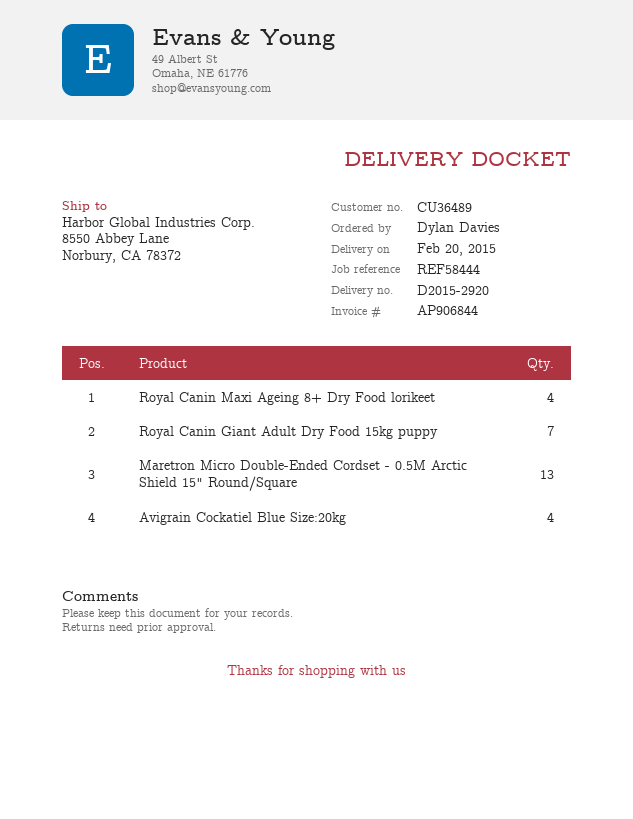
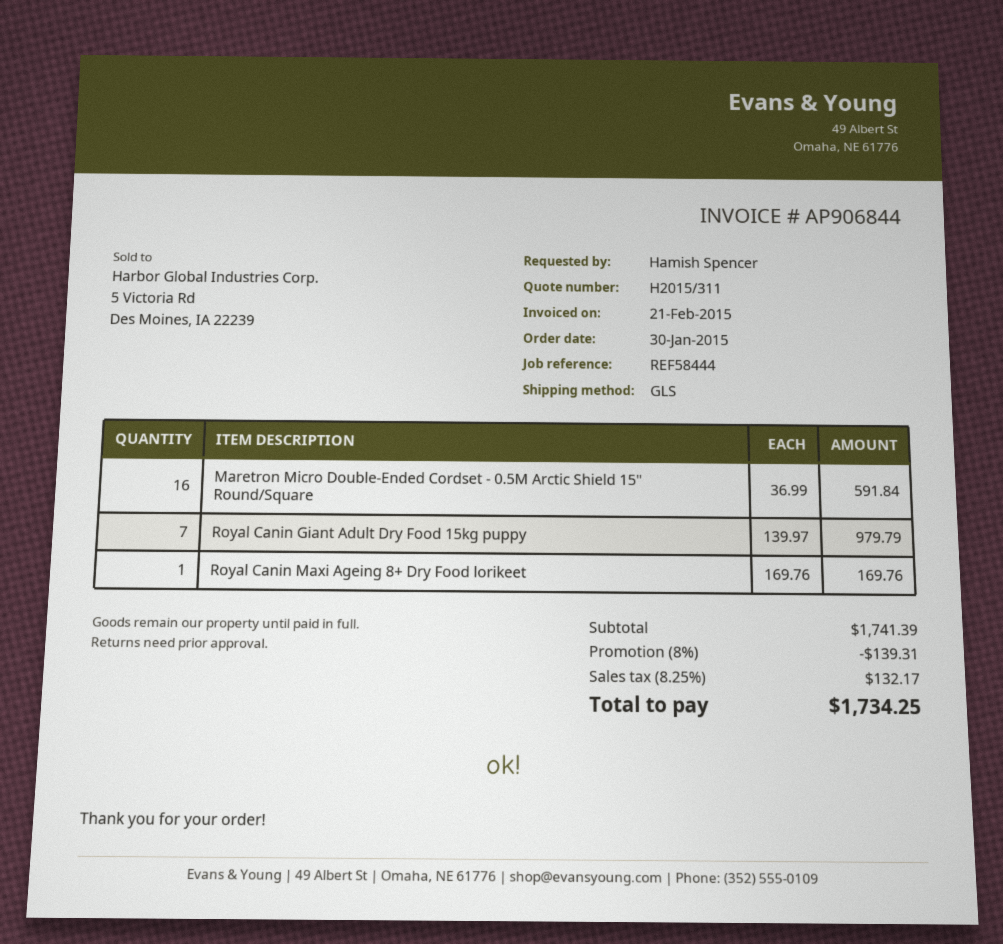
ordered by: Dylan Davies -> Hamish Spencer
Royal Canin Maxi Ageing 8+ Dry Food lorikeet: 4 -> 1
Maretron Micro Double-Ended Cordset - 0.5M Arctic Shield 15" Round/Square: 13 -> 16
Avigrain Cockatiel Blue Size:20kg: 4 -> none

